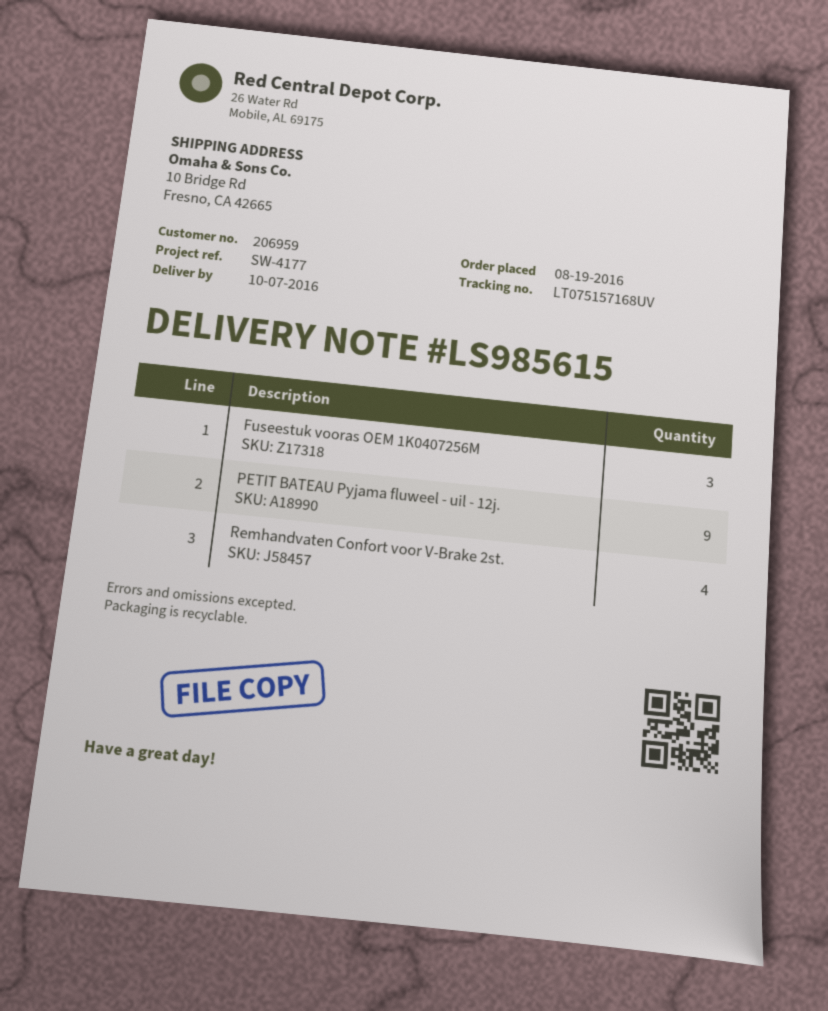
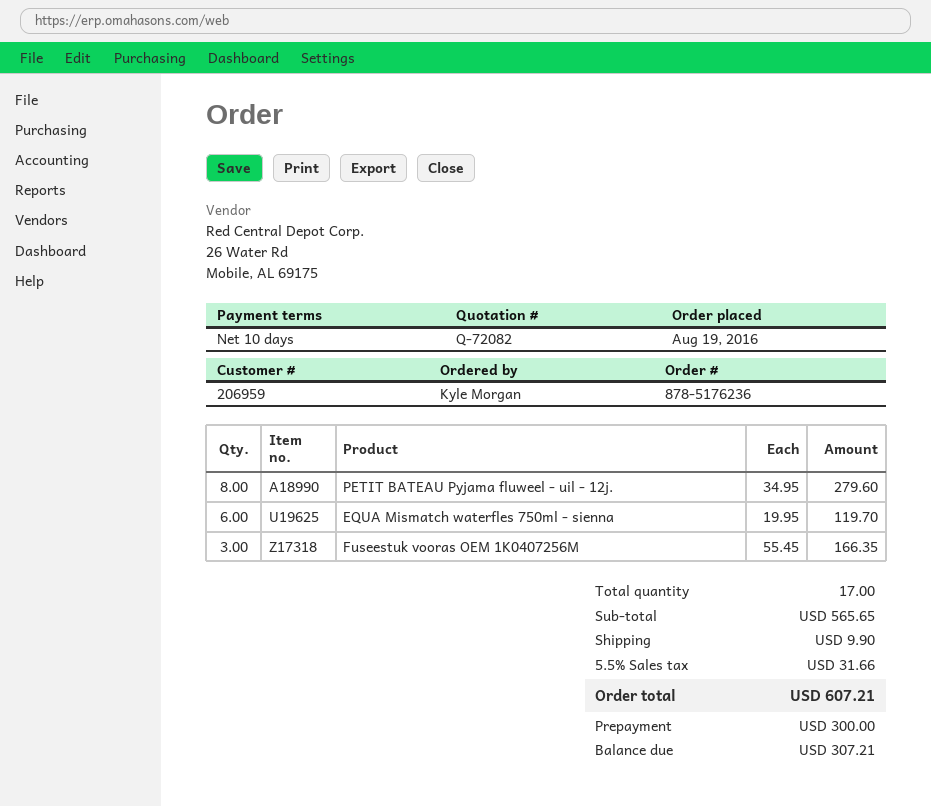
PETIT BATEAU Pyjama fluweel - uil - 12j.: 9 -> 8
Remhandvaten Confort voor V-Brake 2st.: 4 -> none
EQUA Mismatch waterfles 750ml - sienna: none -> 6

